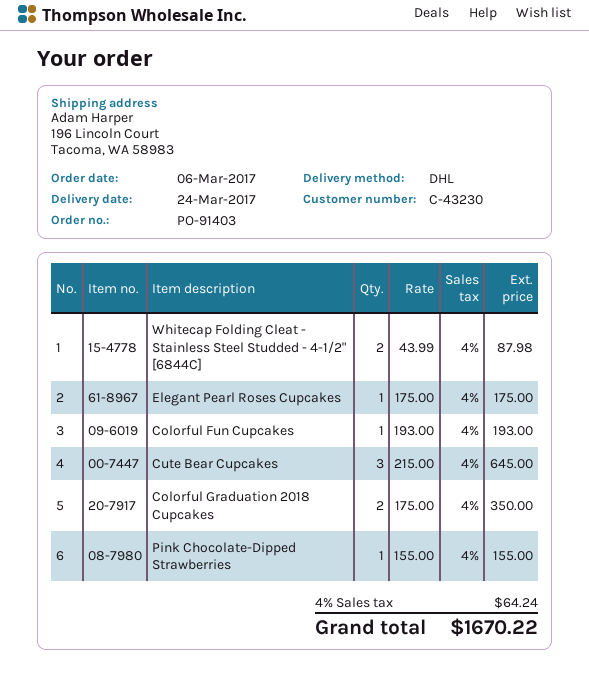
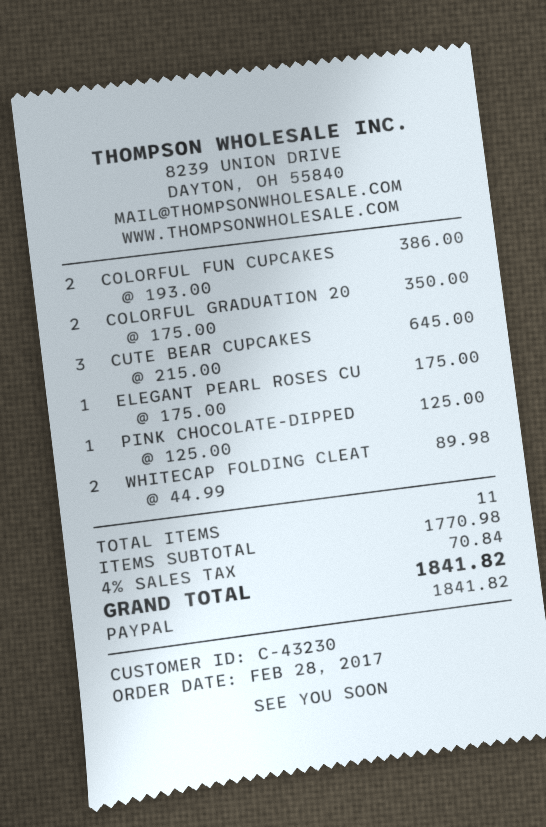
order date: 2017-03-06 -> 2017-02-28
Whitecap Folding Cleat - Stainless Steel Studded - 4-1/2" [6844C]: 2 x 43.99 = 87.98 -> 2 x 44.99 = 89.98
Colorful Fun Cupcakes: 1 x 193.00 = 193.00 -> 2 x 193.00 = 386.00
Pink Chocolate-Dipped Strawberries: 1 x 155.00 = 155.00 -> 1 x 125.00 = 125.00
tax: 4% = 64.24 -> 4% = 70.84
total: 1670.22 -> 1841.82

